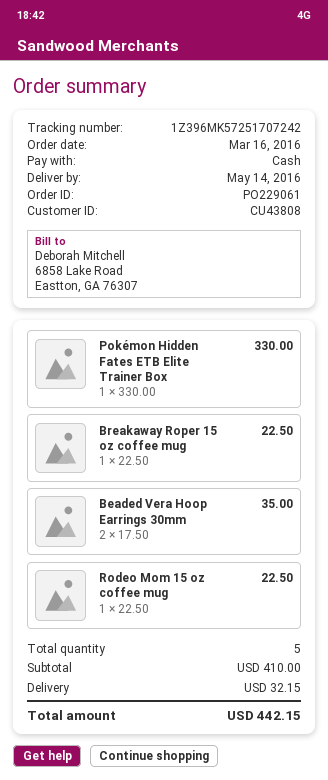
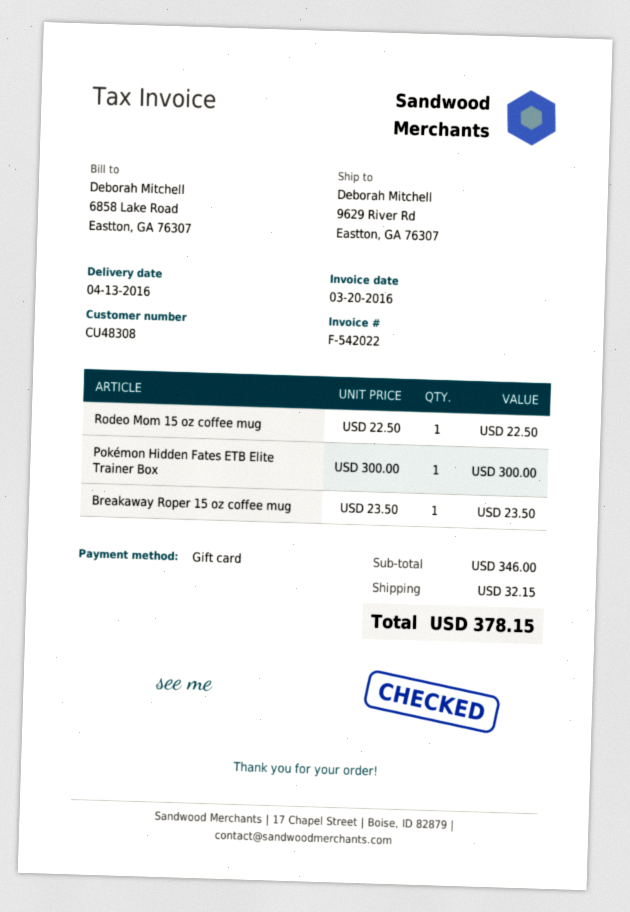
delivery date: 2016-05-14 -> 2016-04-13
customer number: CU43808 -> CU48308
payment method: cash -> gift card
Pokémon Hidden Fates ETB Elite Trainer Box: 1 x 330.00 = 330.00 -> 1 x 300.00 = 300.00
Breakaway Roper 15 oz coffee mug: 1 x 22.50 = 22.50 -> 1 x 23.50 = 23.50
Beaded Vera Hoop Earrings 30mm: 2 x 17.50 = 35.00 -> none
subtotal: 410.00 -> 346.00
total: 442.15 -> 378.15

